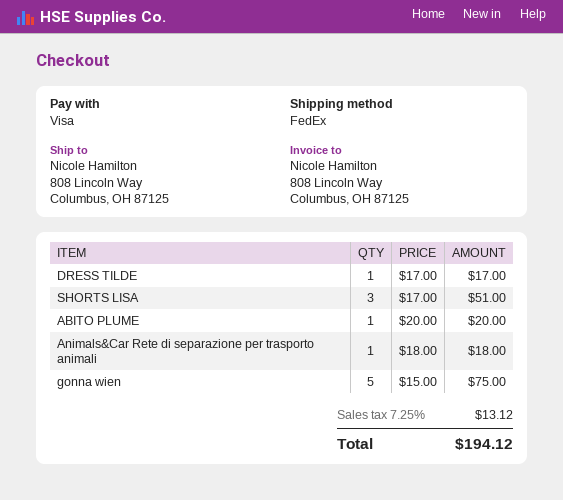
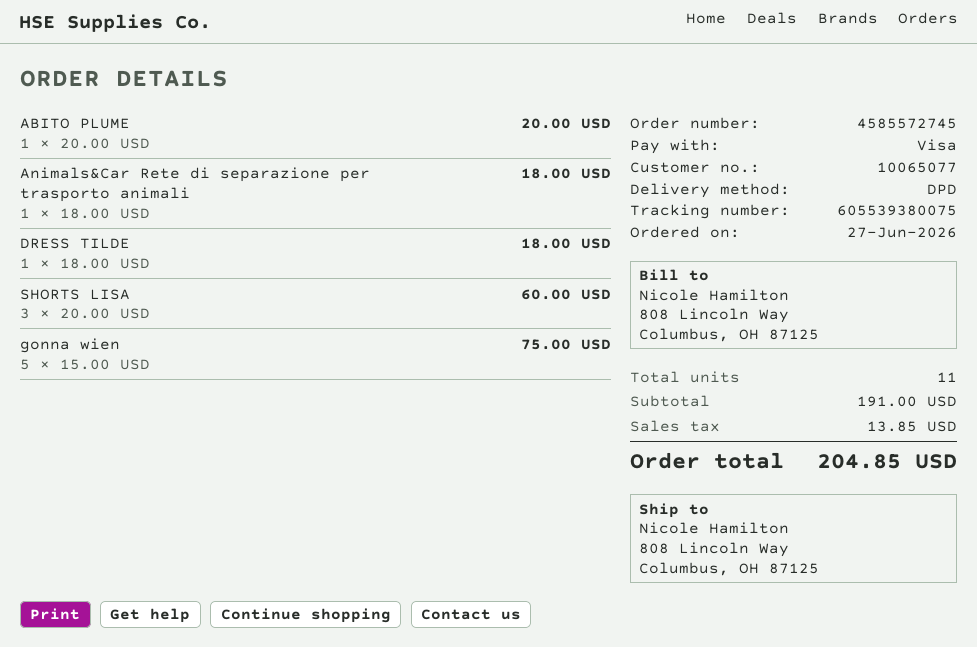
shipping method: FedEx -> DPD
DRESS TILDE: 1 x 17.00 = 17.00 -> 1 x 18.00 = 18.00
SHORTS LISA: 3 x 17.00 = 51.00 -> 3 x 20.00 = 60.00
tax: 13.12 -> 13.85
total: 194.12 -> 204.85

